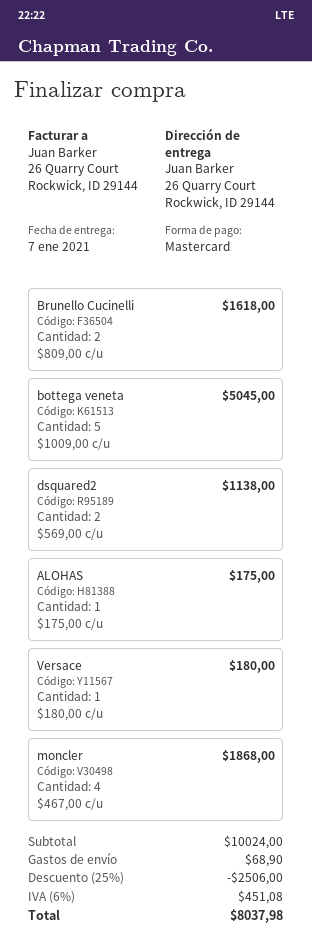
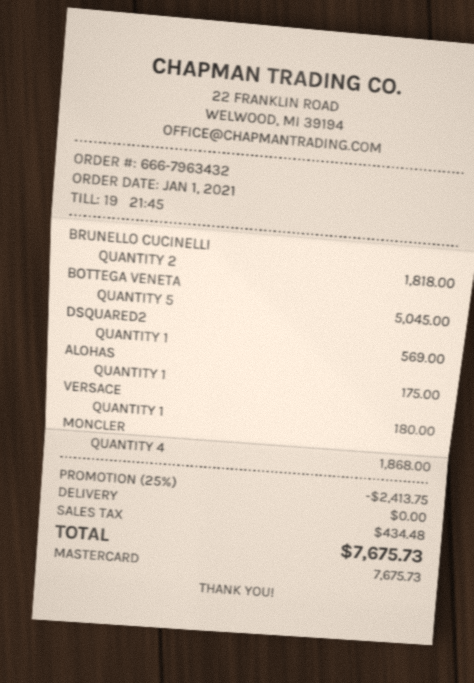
Brunello Cucinelli: 2 for 1618.00 -> 2 for 1818.00
dsquared2: 2 for 1138.00 -> 1 for 569.00
discount: 25% = 2506.00 -> 25% = 2413.75
shipping: 68.90 -> 0.00
tax: 451.08 -> 434.48
total: 8037.98 -> 7675.73

